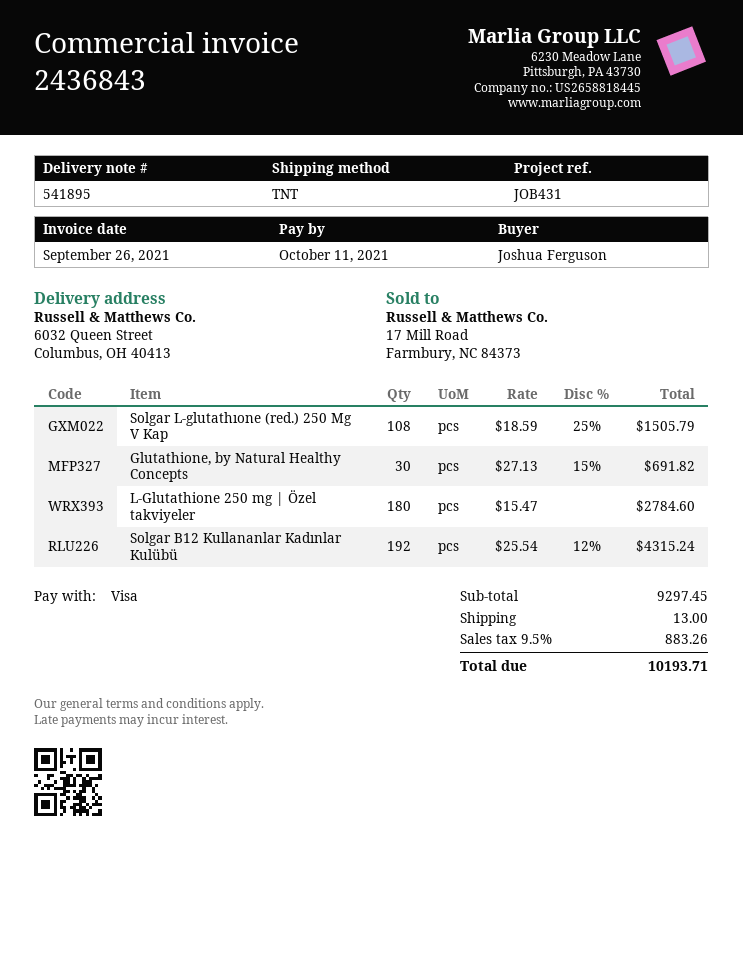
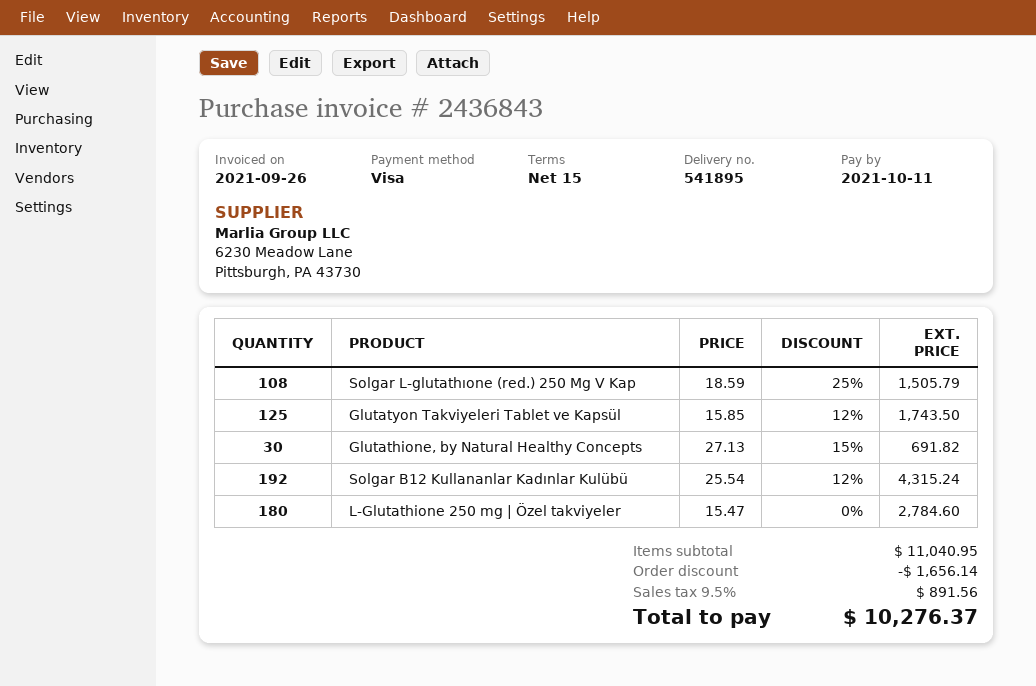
Glutatyon Takviyeleri Tablet ve Kapsül: none -> 125 x 15.85 - 12% = 1743.50
subtotal: 9297.45 -> 11040.95
discount: none -> 1656.14
shipping: 13.00 -> none
tax: 9.5% = 883.26 -> 9.5% = 891.56
total: 10193.71 -> 10276.37

